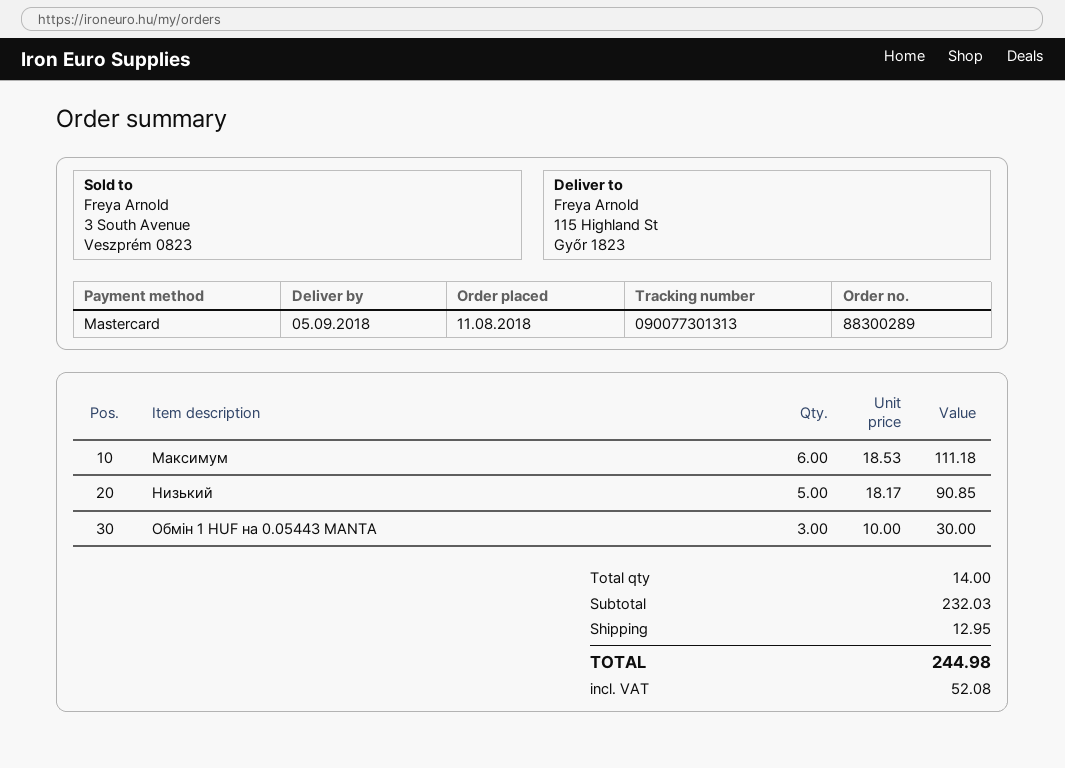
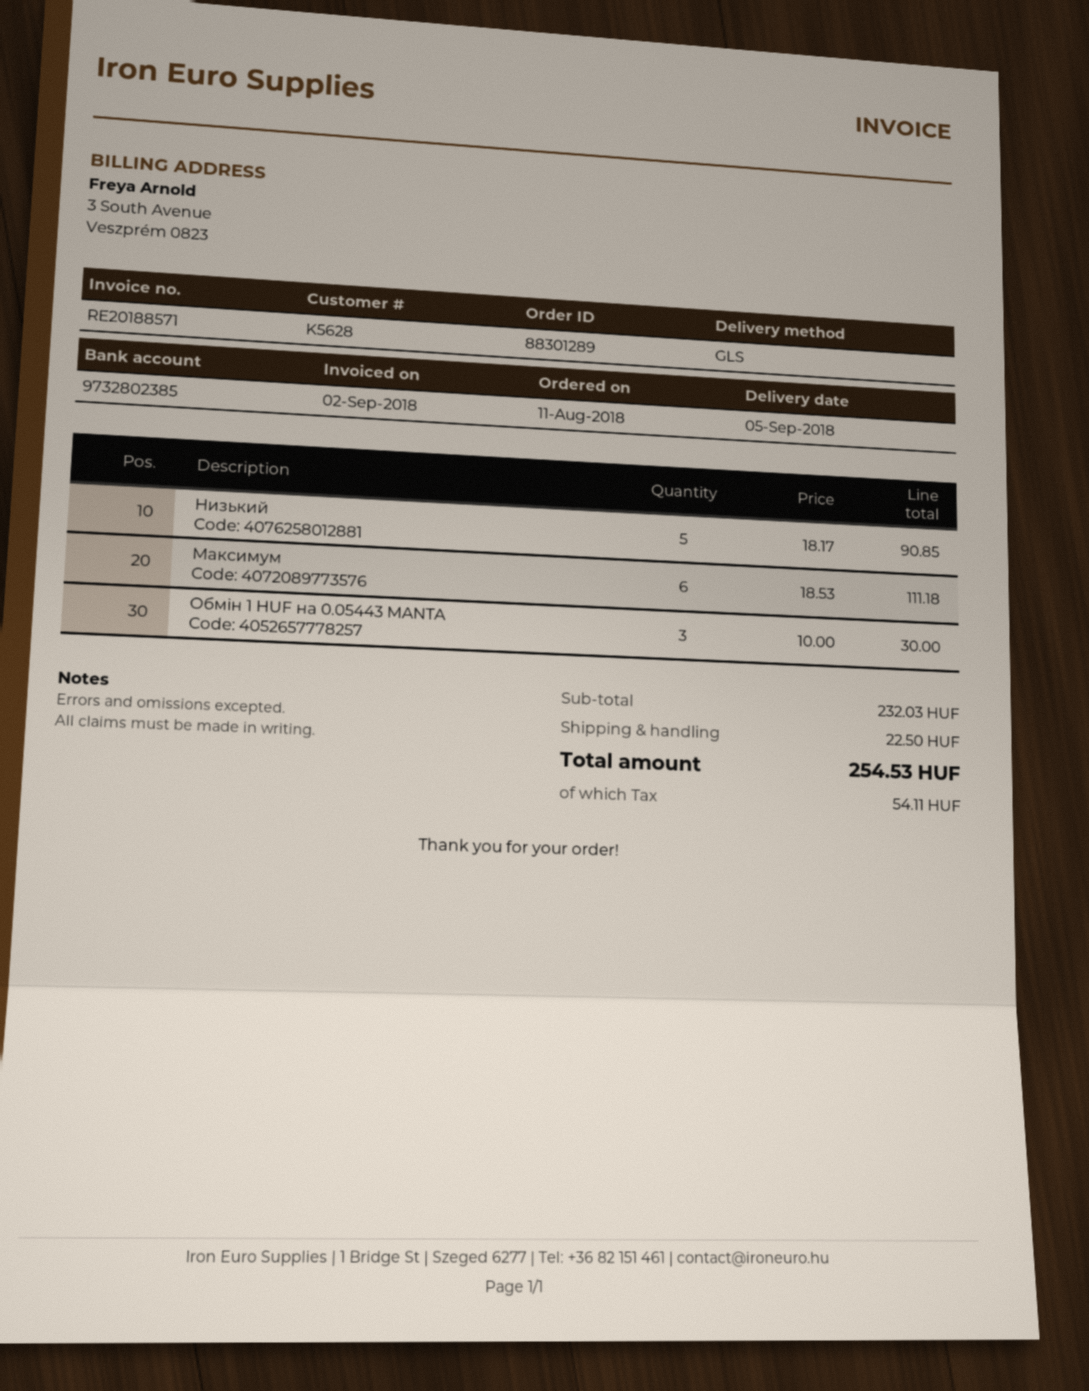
order number: 88300289 -> 88301289
shipping: 12.95 -> 22.50
tax: 52.08 -> 54.11
total: 244.98 -> 254.53

